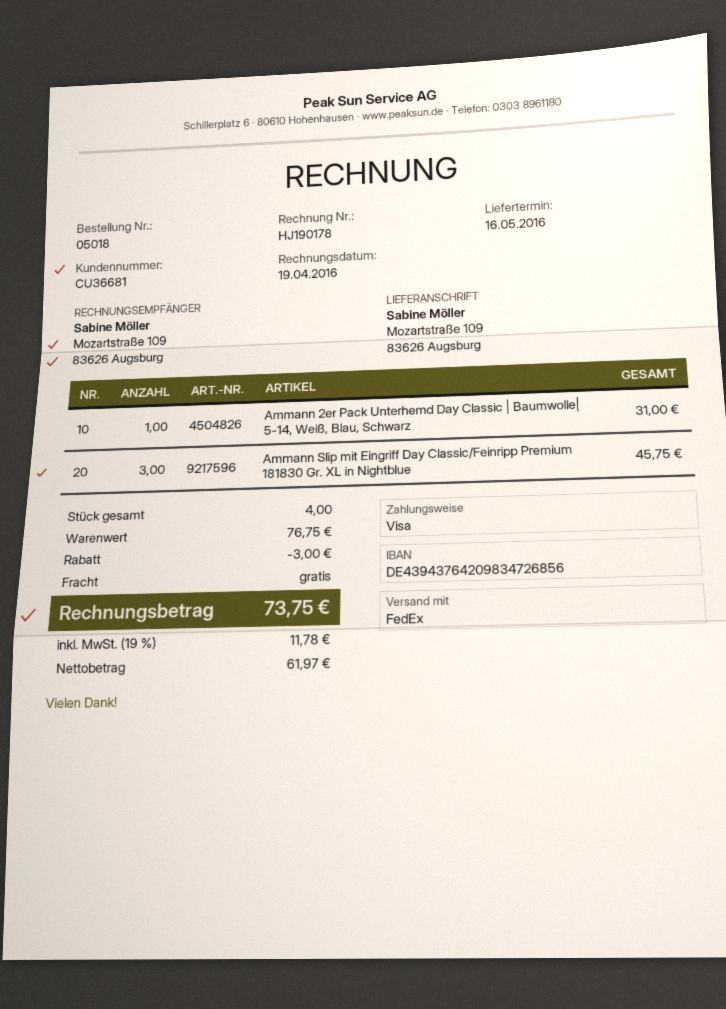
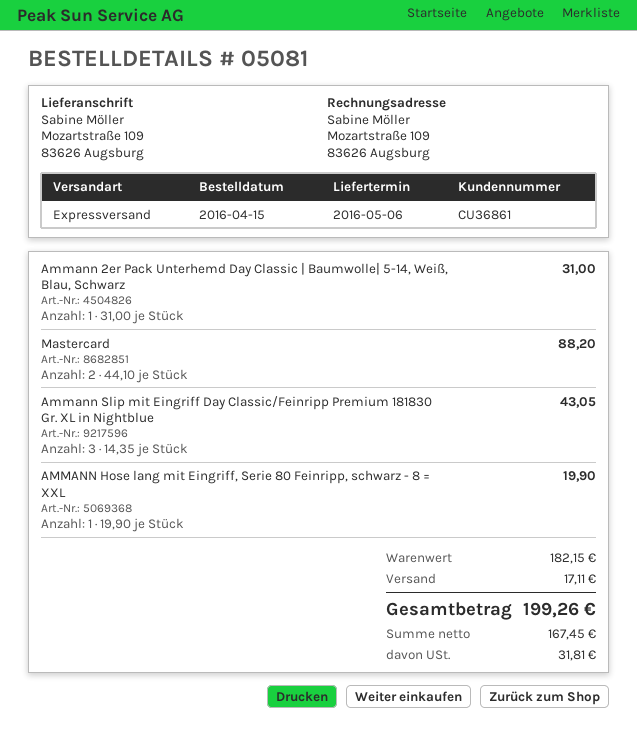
order number: 05018 -> 05081
delivery date: 2016-05-16 -> 2016-05-06
customer number: CU36681 -> CU36861
shipping method: FedEx -> express
Ammann Slip mit Eingriff Day Classic/Feinripp Premium 181830 Gr. XL in Nightblue: 3 for 45.75 -> 3 for 43.05
Mastercard: none -> 2 for 88.20
AMMANN Hose lang mit Eingriff, Serie 80 Feinripp, schwarz - 8 = XXL: none -> 1 for 19.90
subtotal: 76.75 -> 182.15
discount: 3.00 -> none
shipping: 0.00 -> 17.11
net: 61.97 -> 167.45
tax: 11.78 -> 31.81
total: 73.75 -> 199.26

